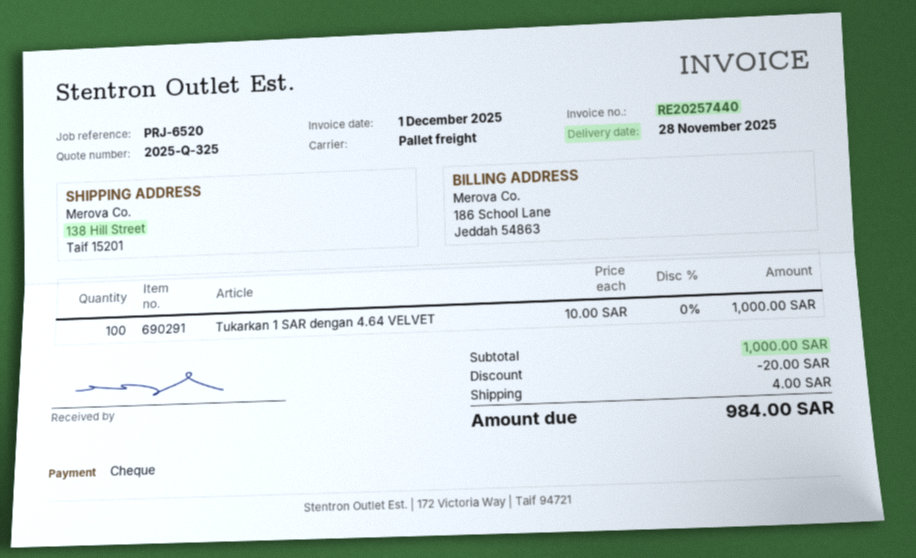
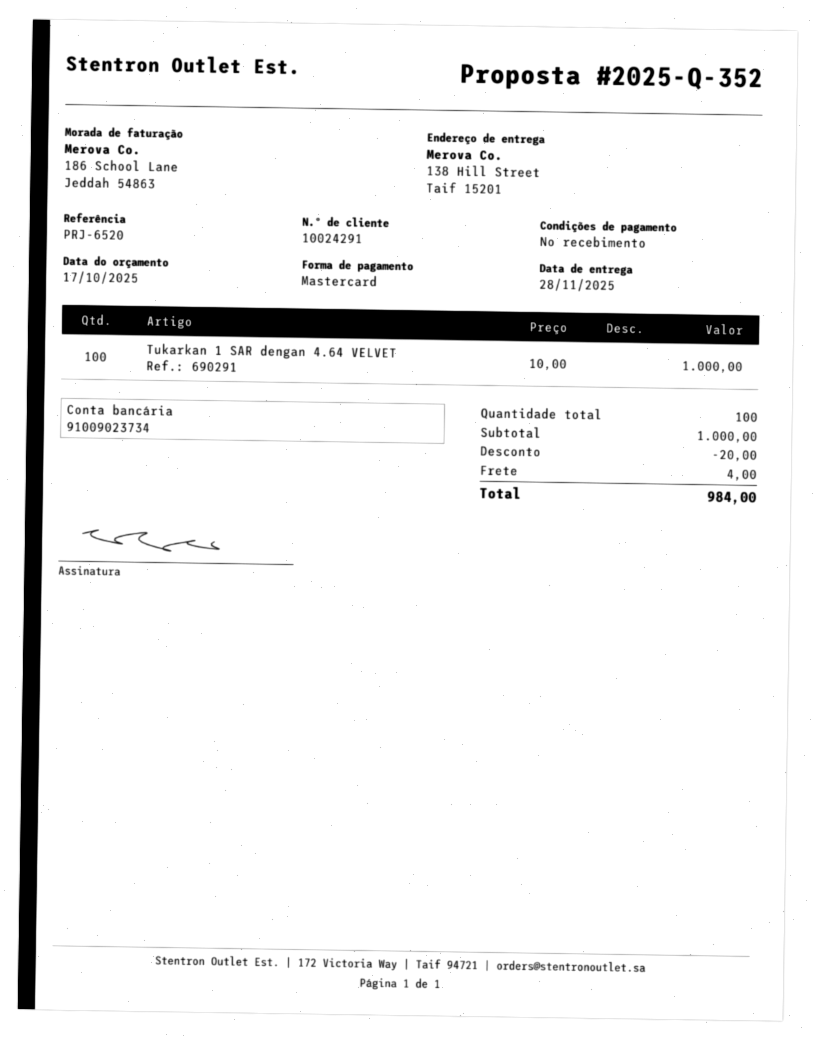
quote number: 2025-Q-325 -> 2025-Q-352
payment method: cheque -> Mastercard

